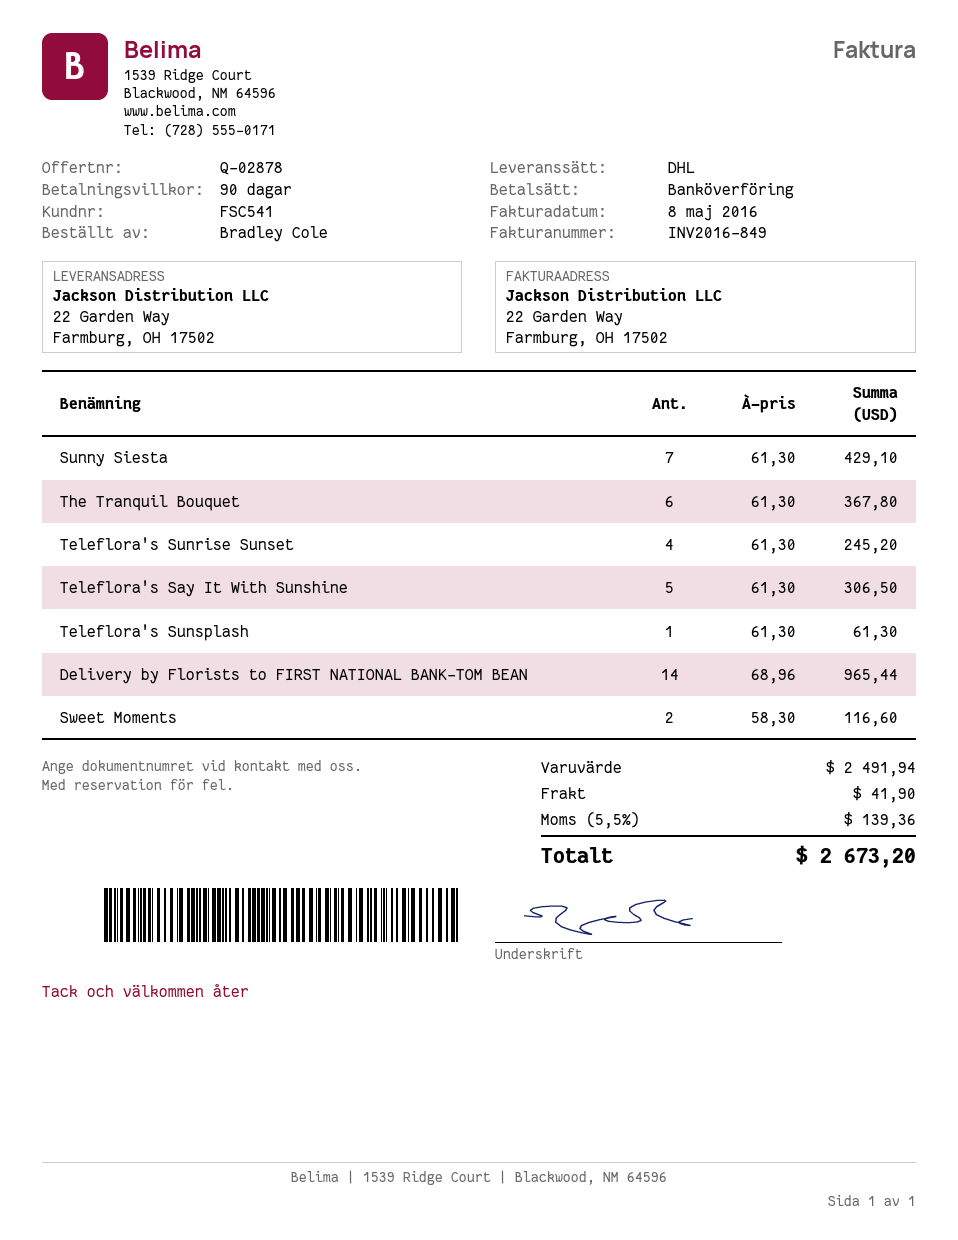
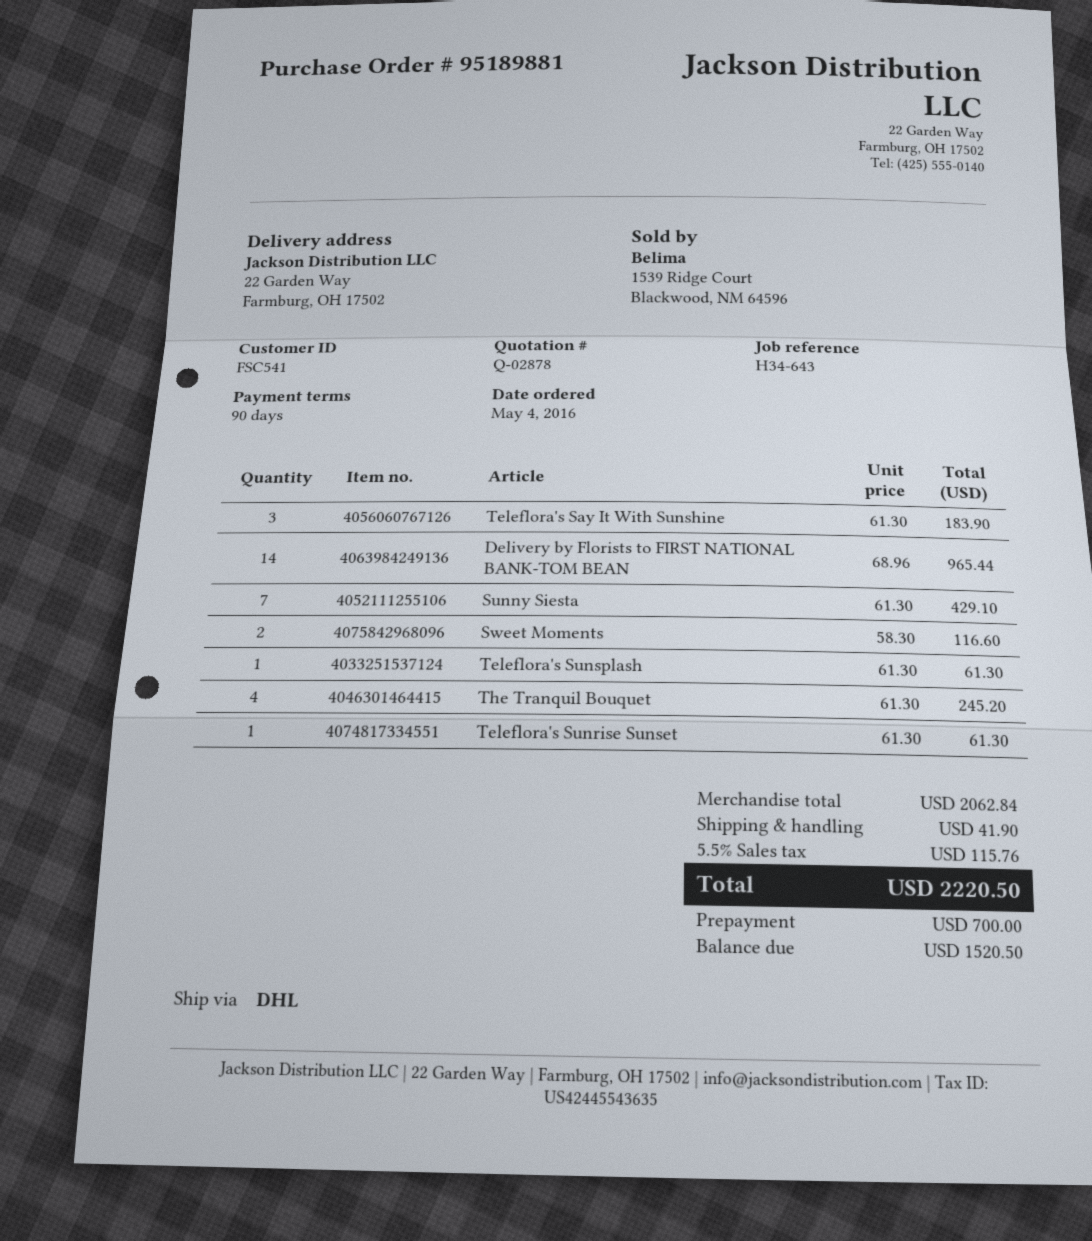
The Tranquil Bouquet: 6 x 61.30 = 367.80 -> 4 x 61.30 = 245.20
Teleflora's Sunrise Sunset: 4 x 61.30 = 245.20 -> 1 x 61.30 = 61.30
Teleflora's Say It With Sunshine: 5 x 61.30 = 306.50 -> 3 x 61.30 = 183.90
subtotal: 2491.94 -> 2062.84
tax: 5.5% = 139.36 -> 5.5% = 115.76
total: 2673.20 -> 2220.50

